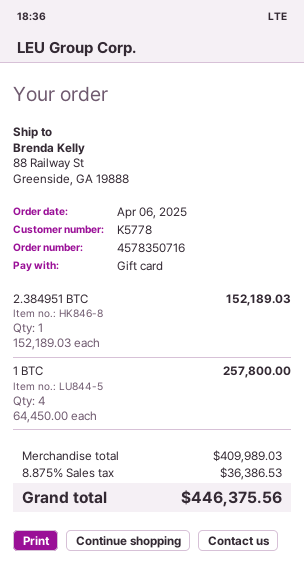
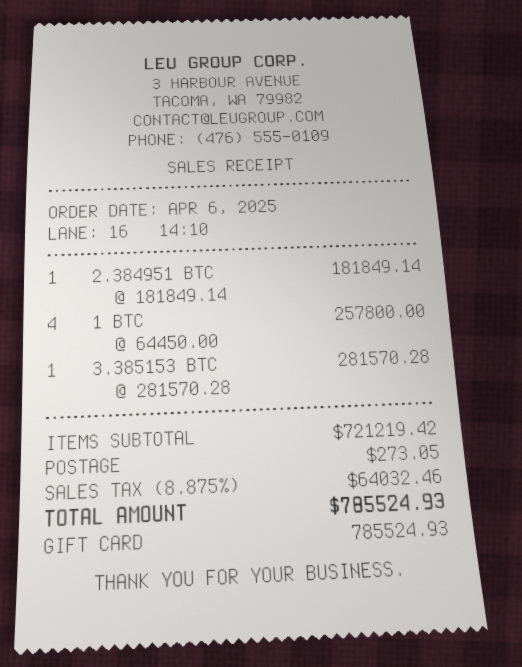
2.384951 BTC: 1 x 152189.03 = 152189.03 -> 1 x 181849.14 = 181849.14
3.385153 BTC: none -> 1 x 281570.28 = 281570.28
subtotal: 409989.03 -> 721219.42
shipping: none -> 273.05
tax: 8.875% = 36386.53 -> 8.875% = 64032.46
total: 446375.56 -> 785524.93

